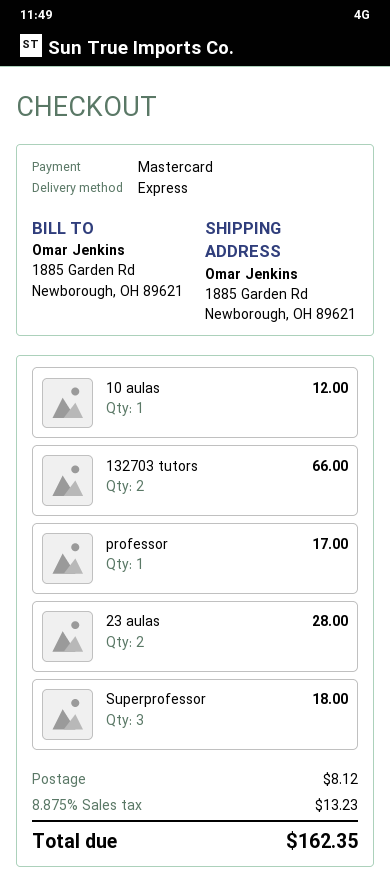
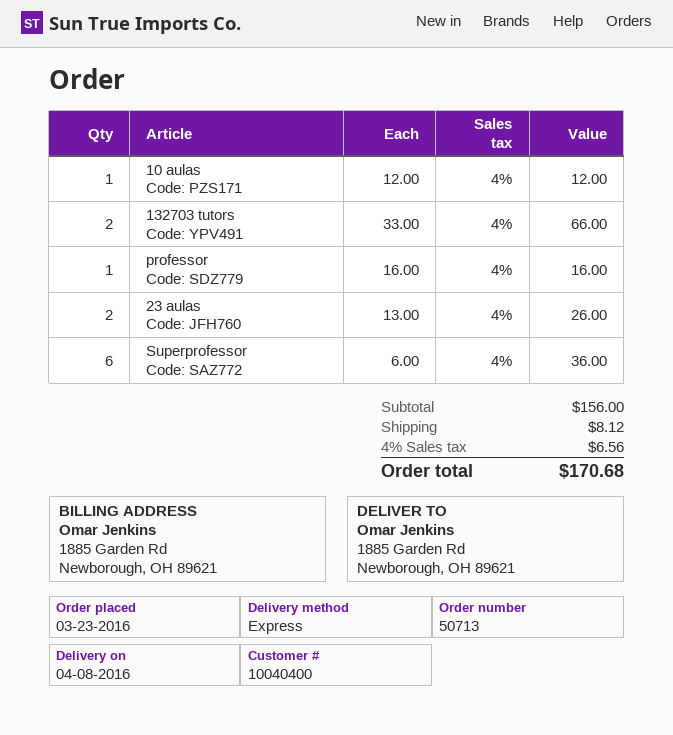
professor: 1 for 17.00 -> 1 for 16.00
23 aulas: 2 for 28.00 -> 2 for 26.00
Superprofessor: 3 for 18.00 -> 6 for 36.00
tax: 8.875% = 13.23 -> 4% = 6.56
total: 162.35 -> 170.68

